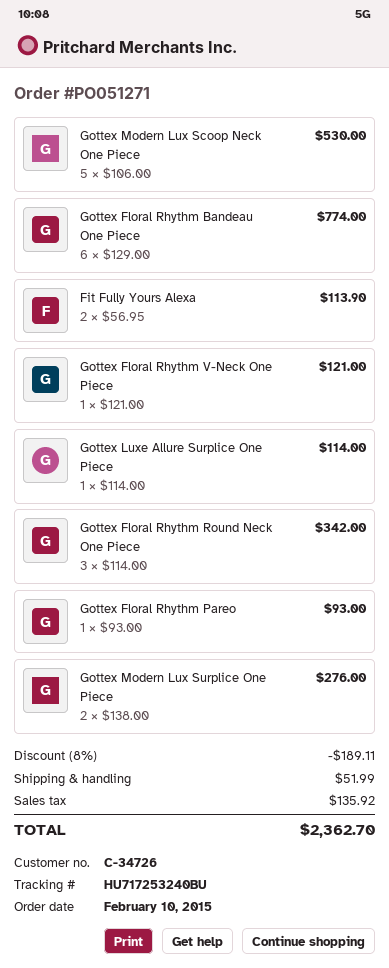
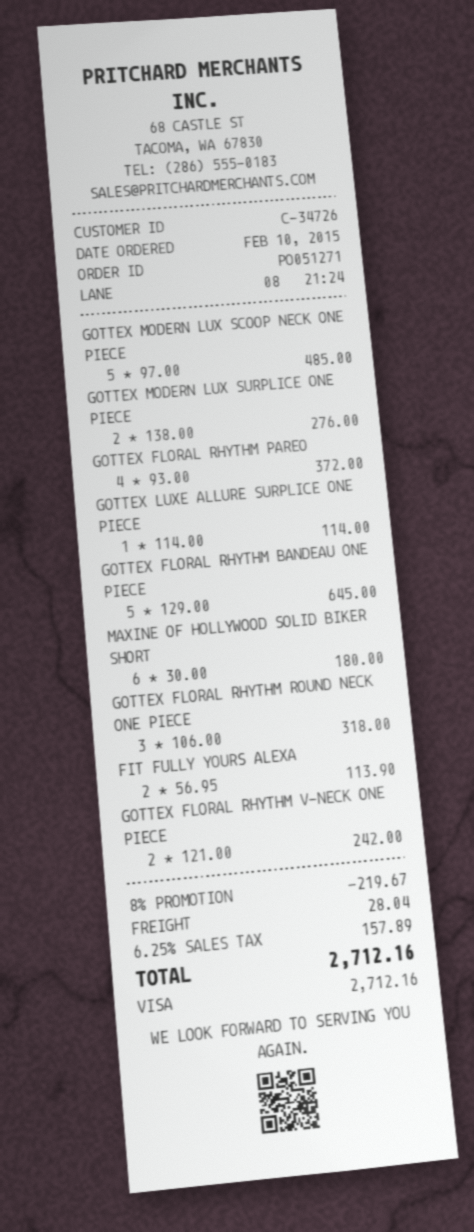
Gottex Modern Lux Scoop Neck One Piece: 5 x 106.00 = 530.00 -> 5 x 97.00 = 485.00
Gottex Floral Rhythm Bandeau One Piece: 6 x 129.00 = 774.00 -> 5 x 129.00 = 645.00
Gottex Floral Rhythm V-Neck One Piece: 1 x 121.00 = 121.00 -> 2 x 121.00 = 242.00
Gottex Floral Rhythm Round Neck One Piece: 3 x 114.00 = 342.00 -> 3 x 106.00 = 318.00
Gottex Floral Rhythm Pareo: 1 x 93.00 = 93.00 -> 4 x 93.00 = 372.00
MAXINE OF HOLLYWOOD SOLID BIKER SHORT: none -> 6 x 30.00 = 180.00
discount: 8% = 189.11 -> 8% = 219.67
shipping: 51.99 -> 28.04
tax: 135.92 -> 157.89
total: 2362.70 -> 2712.16

